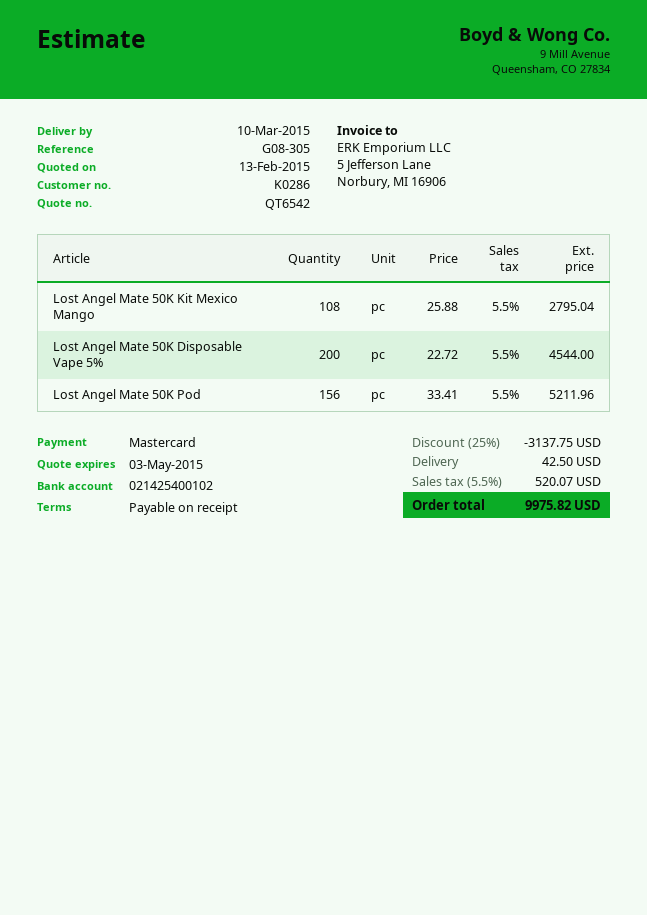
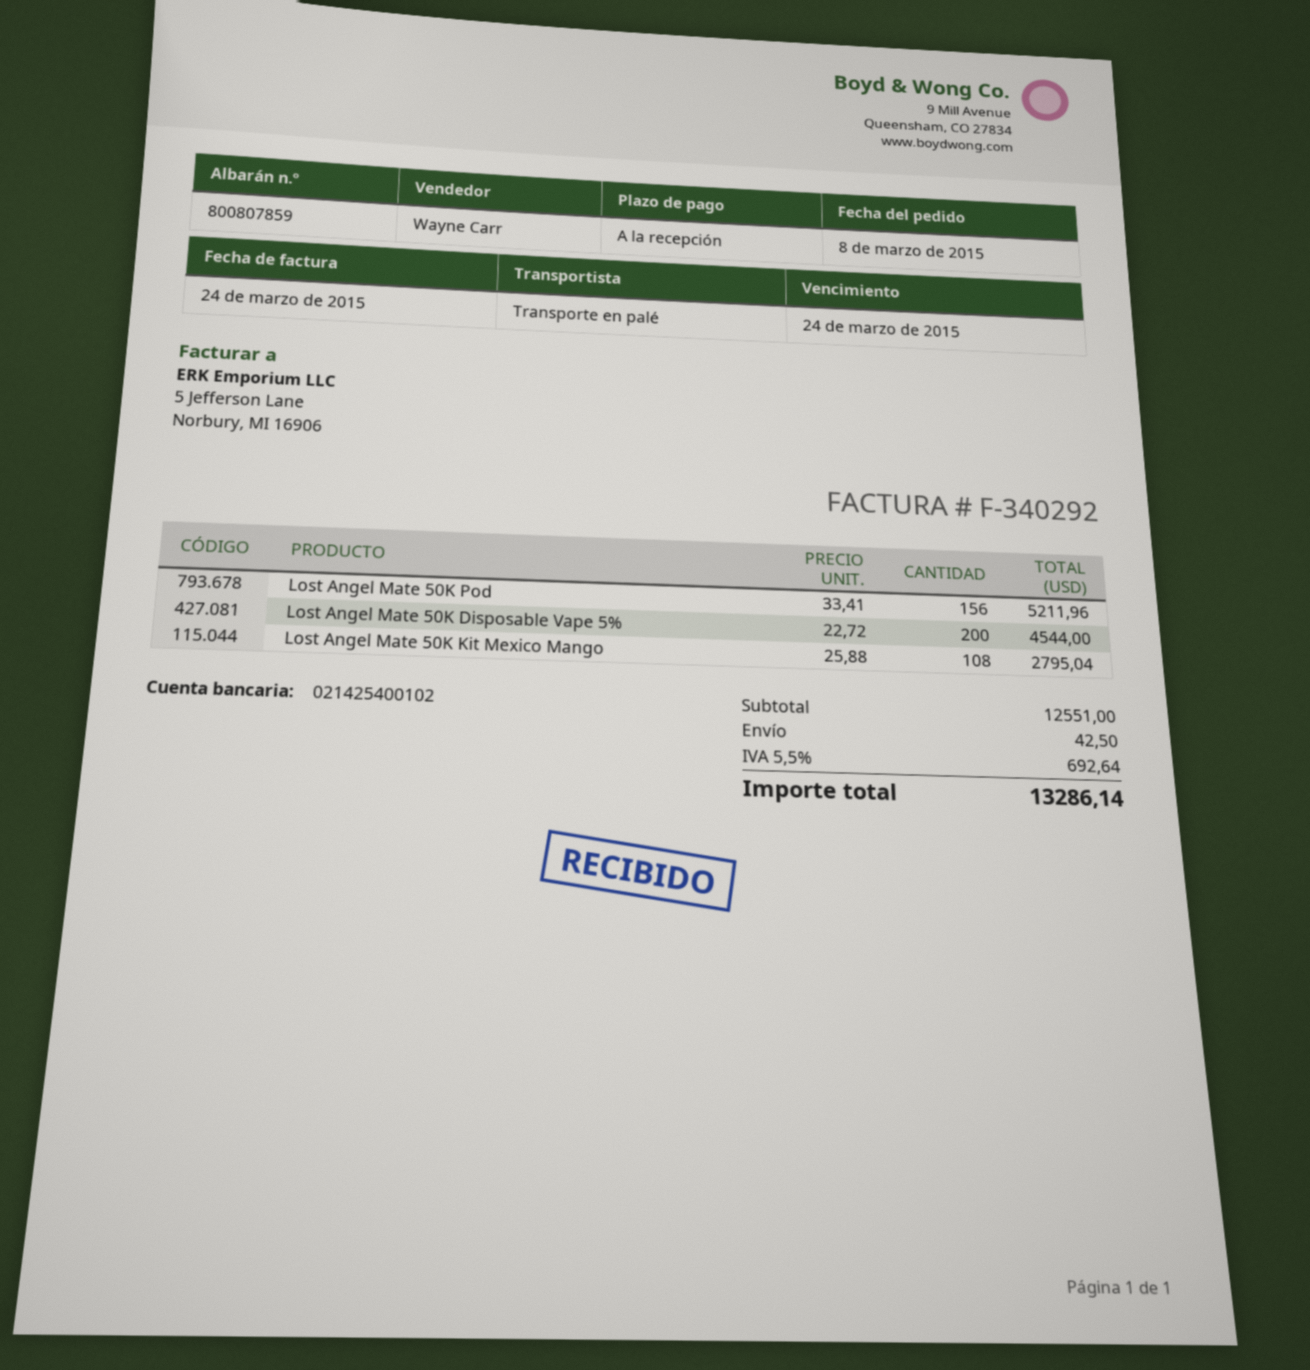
discount: 25% = 3137.75 -> none
tax: 5.5% = 520.07 -> 5.5% = 692.64
total: 9975.82 -> 13286.14

